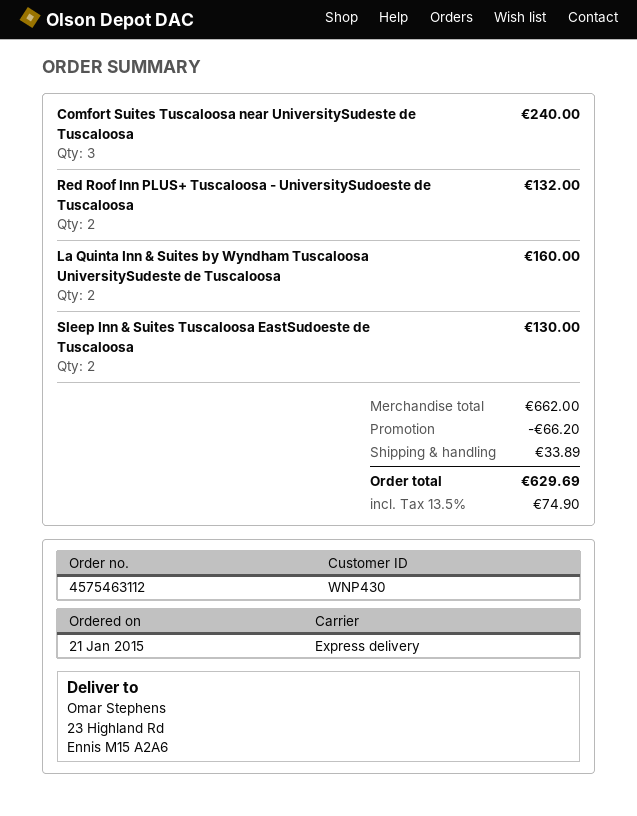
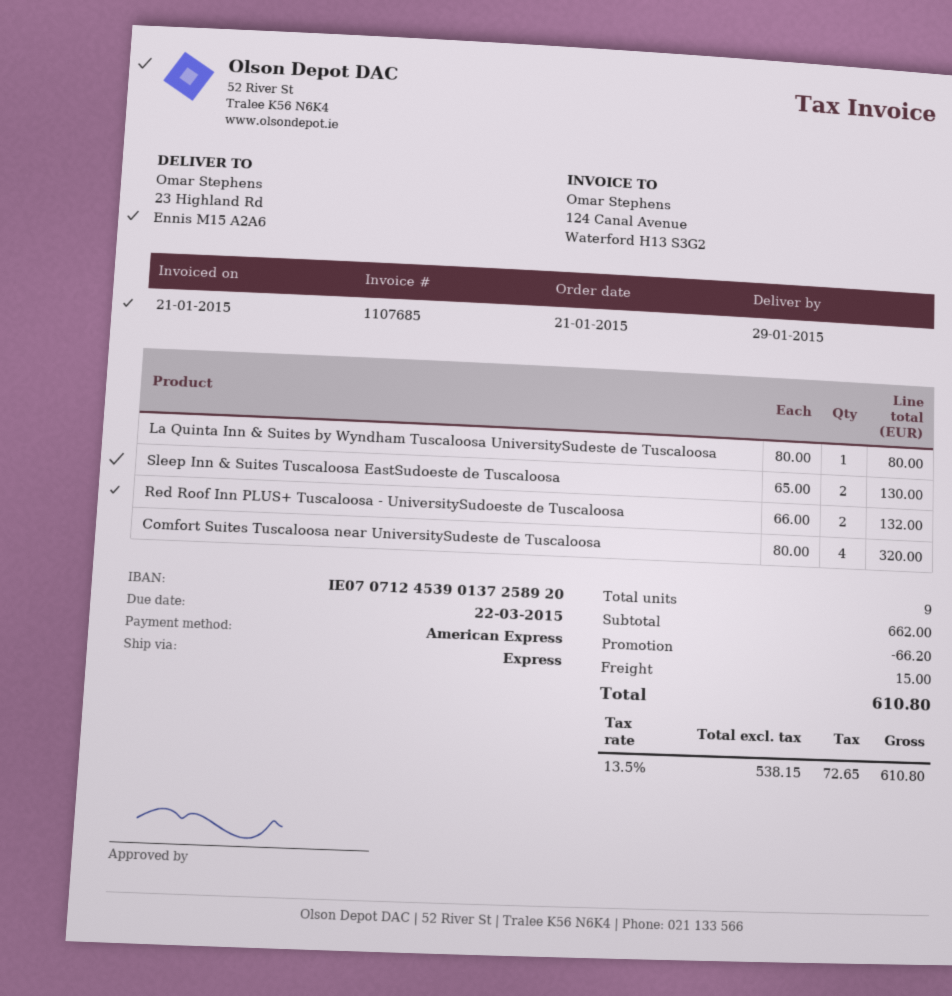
Comfort Suites Tuscaloosa near UniversitySudeste de Tuscaloosa: 3 for 240.00 -> 4 for 320.00
La Quinta Inn & Suites by Wyndham Tuscaloosa UniversitySudeste de Tuscaloosa: 2 for 160.00 -> 1 for 80.00
shipping: 33.89 -> 15.00
tax: 13.5% = 74.90 -> 13.5% = 72.65
total: 629.69 -> 610.80

